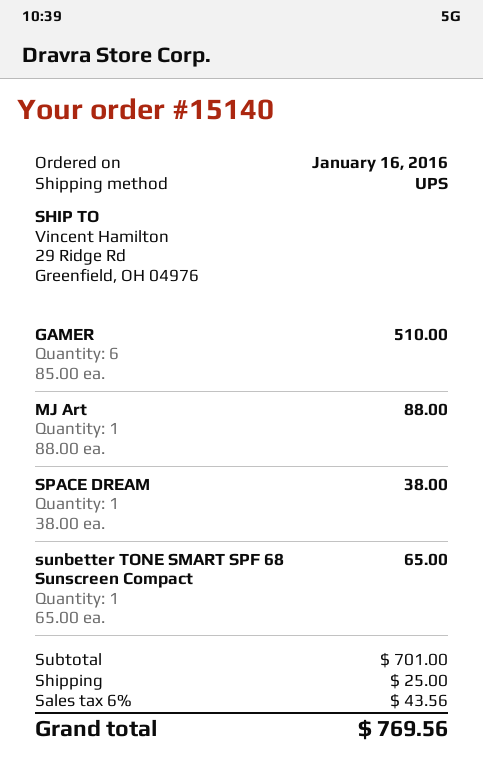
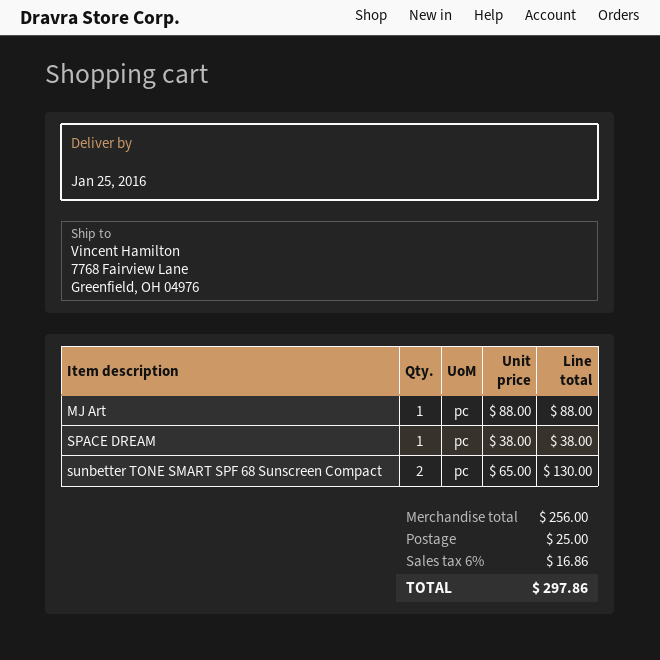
ship to: 29 Ridge Rd, Greenfield, OH 04976 -> 7768 Fairview Lane, Greenfield, OH 04976
GAMER: 6 x 85.00 = 510.00 -> none
sunbetter TONE SMART SPF 68 Sunscreen Compact: 1 x 65.00 = 65.00 -> 2 x 65.00 = 130.00
subtotal: 701.00 -> 256.00
tax: 6% = 43.56 -> 6% = 16.86
total: 769.56 -> 297.86

